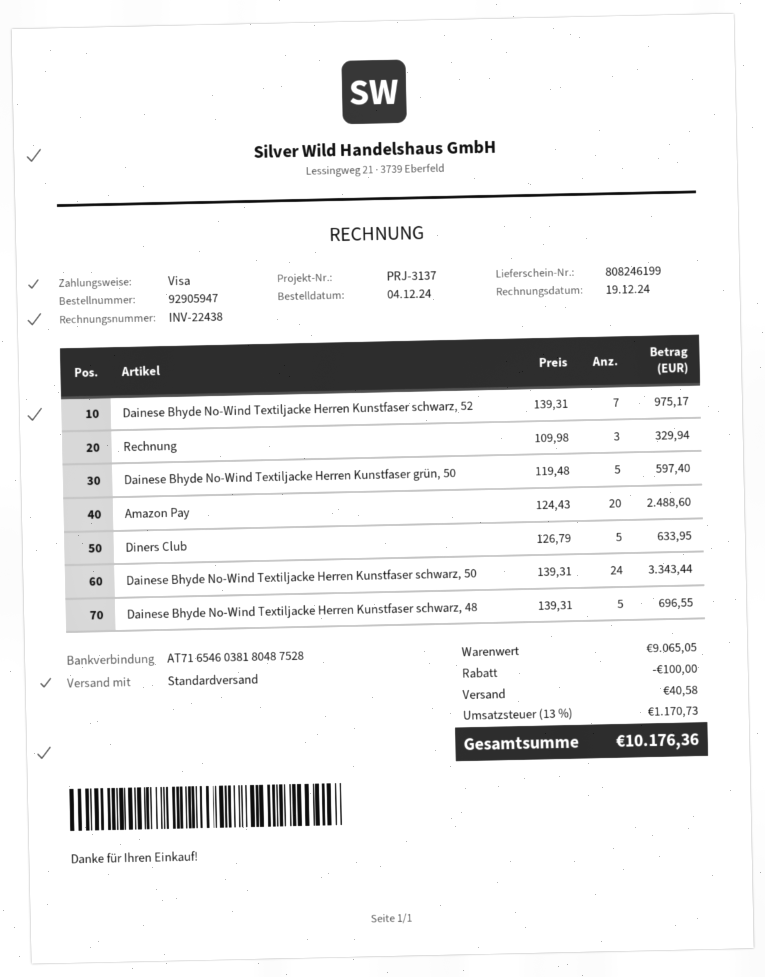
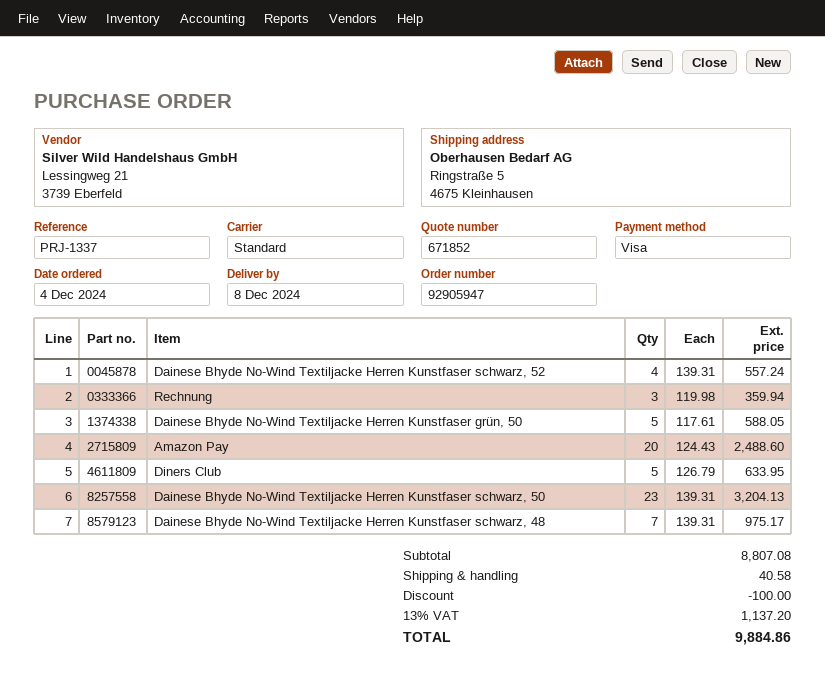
reference: PRJ-3137 -> PRJ-1337
Dainese Bhyde No-Wind Textiljacke Herren Kunstfaser schwarz, 52: 7 x 139.31 = 975.17 -> 4 x 139.31 = 557.24
Rechnung: 3 x 109.98 = 329.94 -> 3 x 119.98 = 359.94
Dainese Bhyde No-Wind Textiljacke Herren Kunstfaser grün, 50: 5 x 119.48 = 597.40 -> 5 x 117.61 = 588.05
Dainese Bhyde No-Wind Textiljacke Herren Kunstfaser schwarz, 50: 24 x 139.31 = 3343.44 -> 23 x 139.31 = 3204.13
Dainese Bhyde No-Wind Textiljacke Herren Kunstfaser schwarz, 48: 5 x 139.31 = 696.55 -> 7 x 139.31 = 975.17
subtotal: 9065.05 -> 8807.08
tax: 13% = 1170.73 -> 13% = 1137.20
total: 10176.36 -> 9884.86

